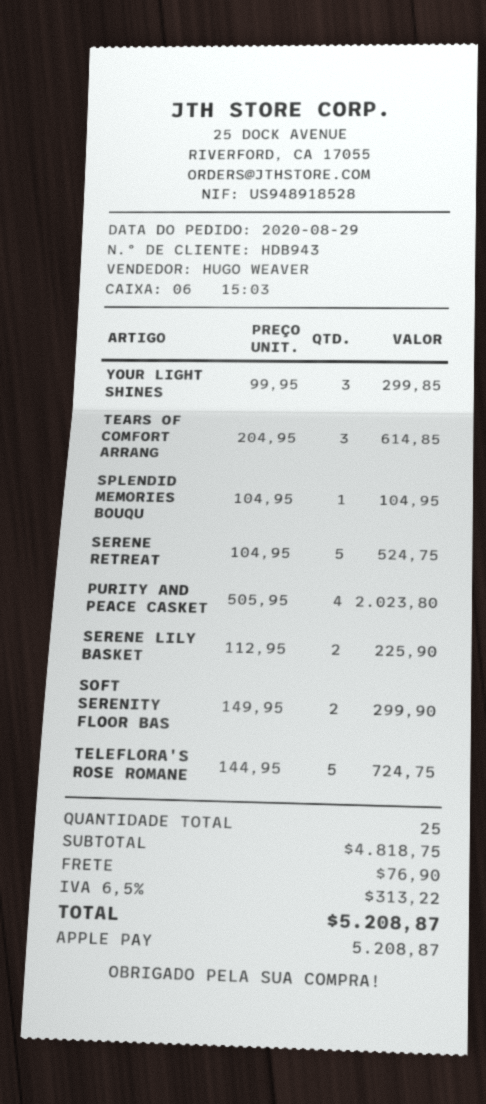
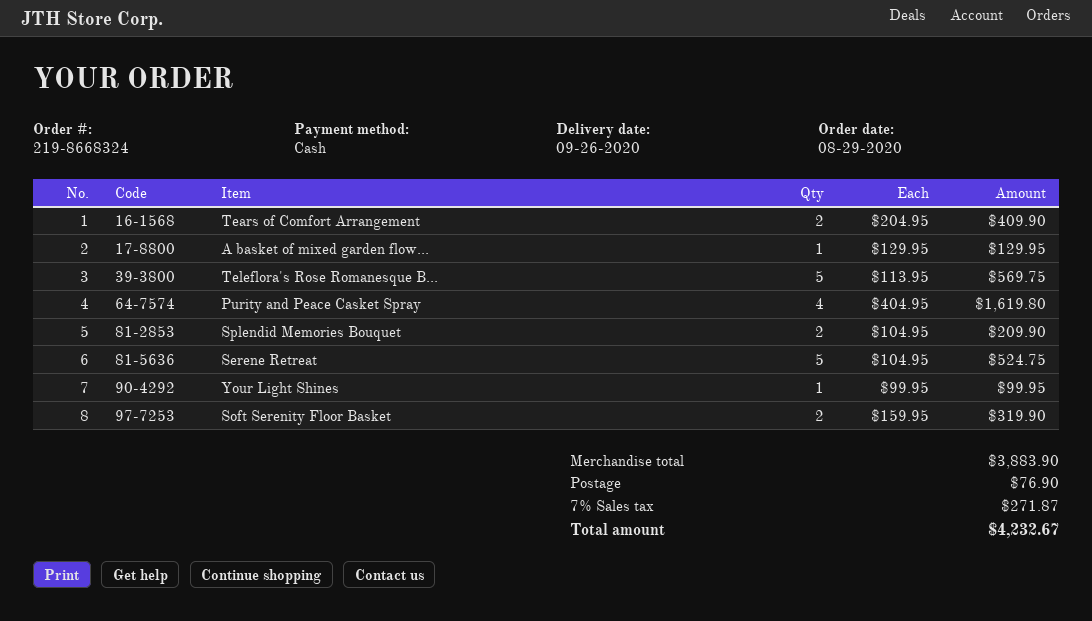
payment method: Apple Pay -> cash
YOUR LIGHT SHINES: 3 x 99.95 = 299.85 -> 1 x 99.95 = 99.95
TEARS OF COMFORT ARRANG: 3 x 204.95 = 614.85 -> 2 x 204.95 = 409.90
SPLENDID MEMORIES BOUQU: 1 x 104.95 = 104.95 -> 2 x 104.95 = 209.90
PURITY AND PEACE CASKET: 4 x 505.95 = 2023.80 -> 4 x 404.95 = 1619.80
SERENE LILY BASKET: 2 x 112.95 = 225.90 -> none
SOFT SERENITY FLOOR BAS: 2 x 149.95 = 299.90 -> 2 x 159.95 = 319.90
TELEFLORA'S ROSE ROMANE: 5 x 144.95 = 724.75 -> 5 x 113.95 = 569.75
A basket of mixed garden flow...: none -> 1 x 129.95 = 129.95
subtotal: 4818.75 -> 3883.90
tax: 6.5% = 313.22 -> 7% = 271.87
total: 5208.87 -> 4232.67

